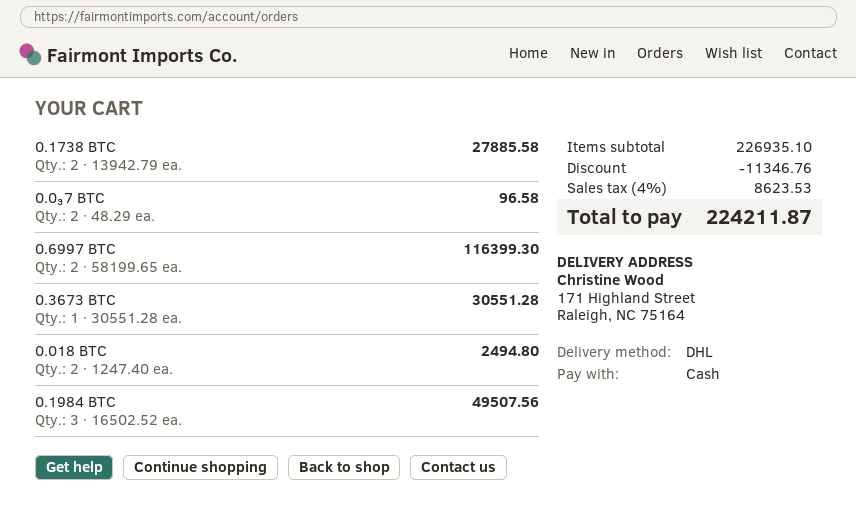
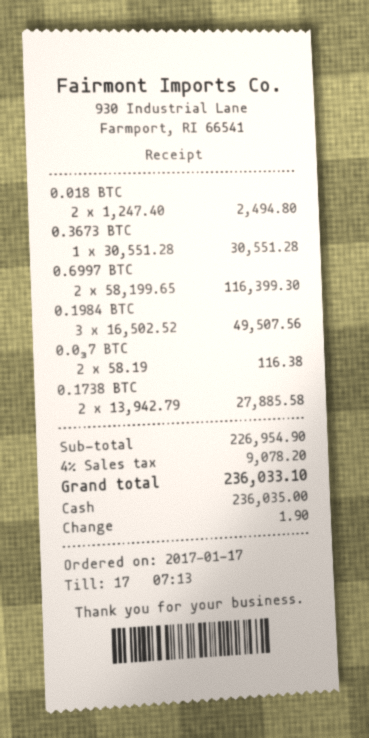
0.0₃7 BTC: 2 x 48.29 = 96.58 -> 2 x 58.19 = 116.38
subtotal: 226935.10 -> 226954.90
discount: 11346.76 -> none
tax: 4% = 8623.53 -> 4% = 9078.20
total: 224211.87 -> 236033.10

